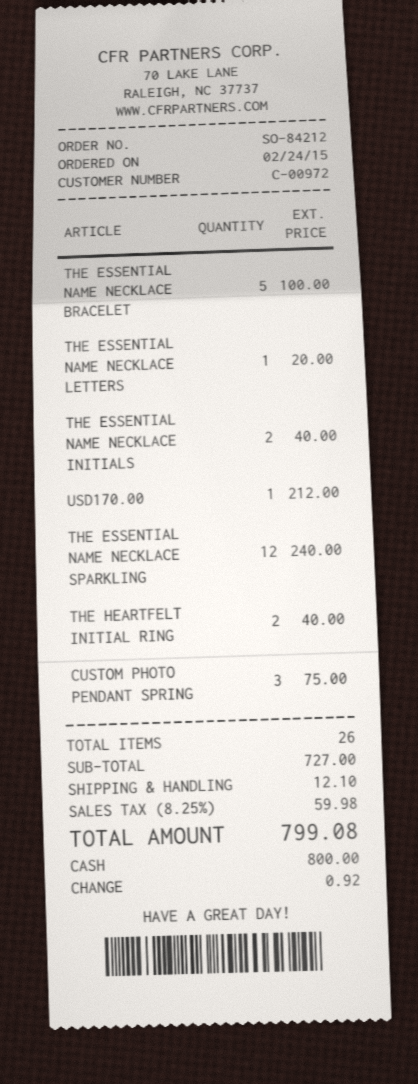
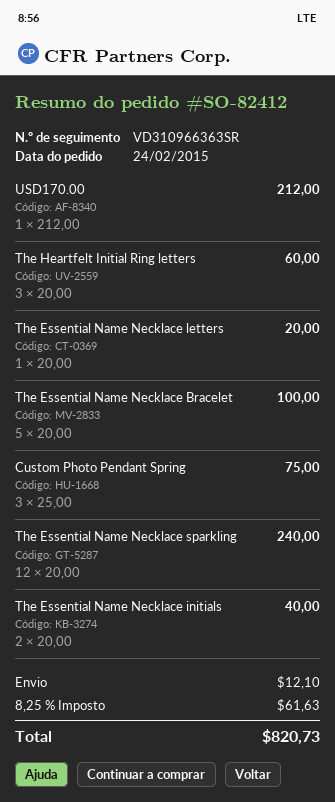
order number: SO-84212 -> SO-82412
THE HEARTFELT INITIAL RING: 2 for 40.00 -> 3 for 60.00
tax: 8.25% = 59.98 -> 8.25% = 61.63
total: 799.08 -> 820.73

